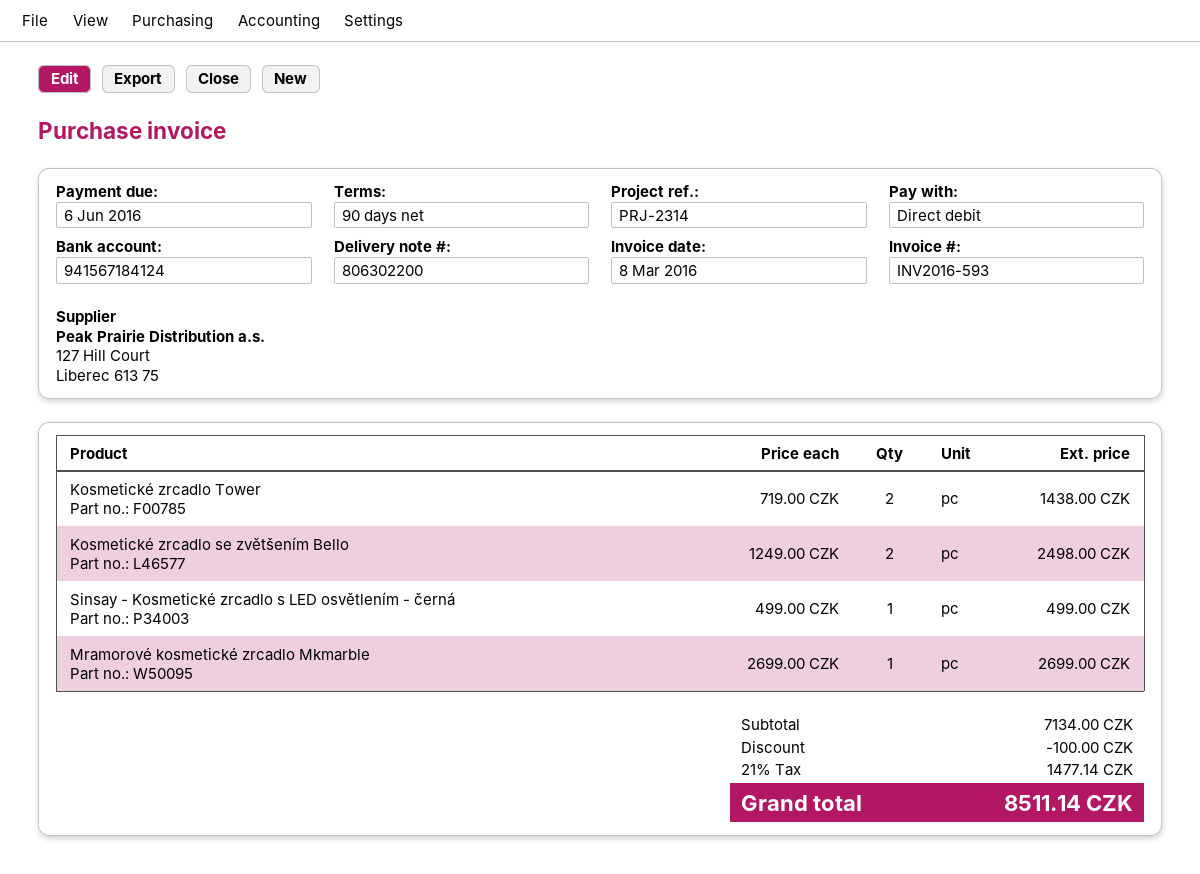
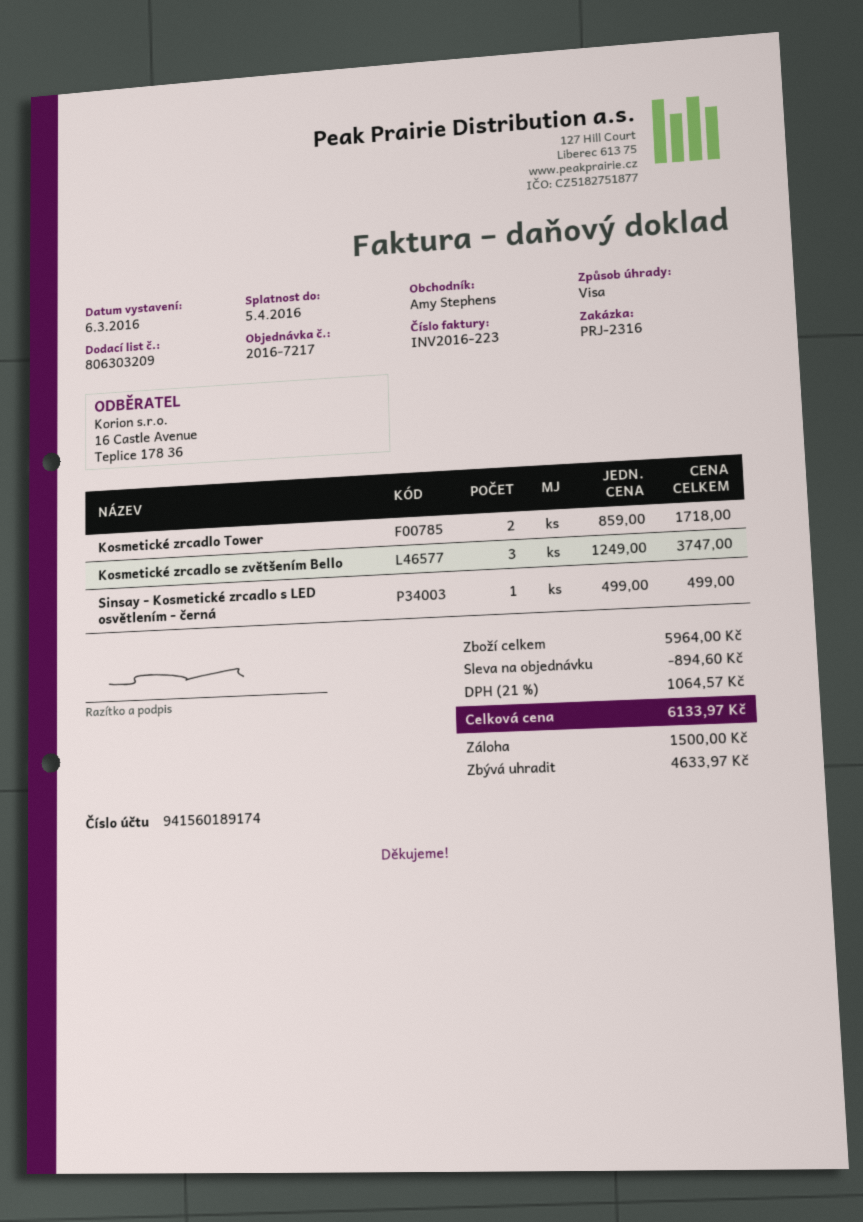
delivery note number: 806302200 -> 806303209
invoice number: INV2016-593 -> INV2016-223
invoice date: 2016-03-08 -> 2016-03-06
due date: 2016-06-06 -> 2016-04-05
reference: PRJ-2314 -> PRJ-2316
payment method: direct debit -> Visa
bank account: 941567184124 -> 941560189174
Kosmetické zrcadlo Tower: 2 x 719.00 = 1438.00 -> 2 x 859.00 = 1718.00
Kosmetické zrcadlo se zvětšením Bello: 2 x 1249.00 = 2498.00 -> 3 x 1249.00 = 3747.00
Mramorové kosmetické zrcadlo Mkmarble: 1 x 2699.00 = 2699.00 -> none
subtotal: 7134.00 -> 5964.00
discount: 100.00 -> 894.60
tax: 21% = 1477.14 -> 21% = 1064.57
total: 8511.14 -> 6133.97

